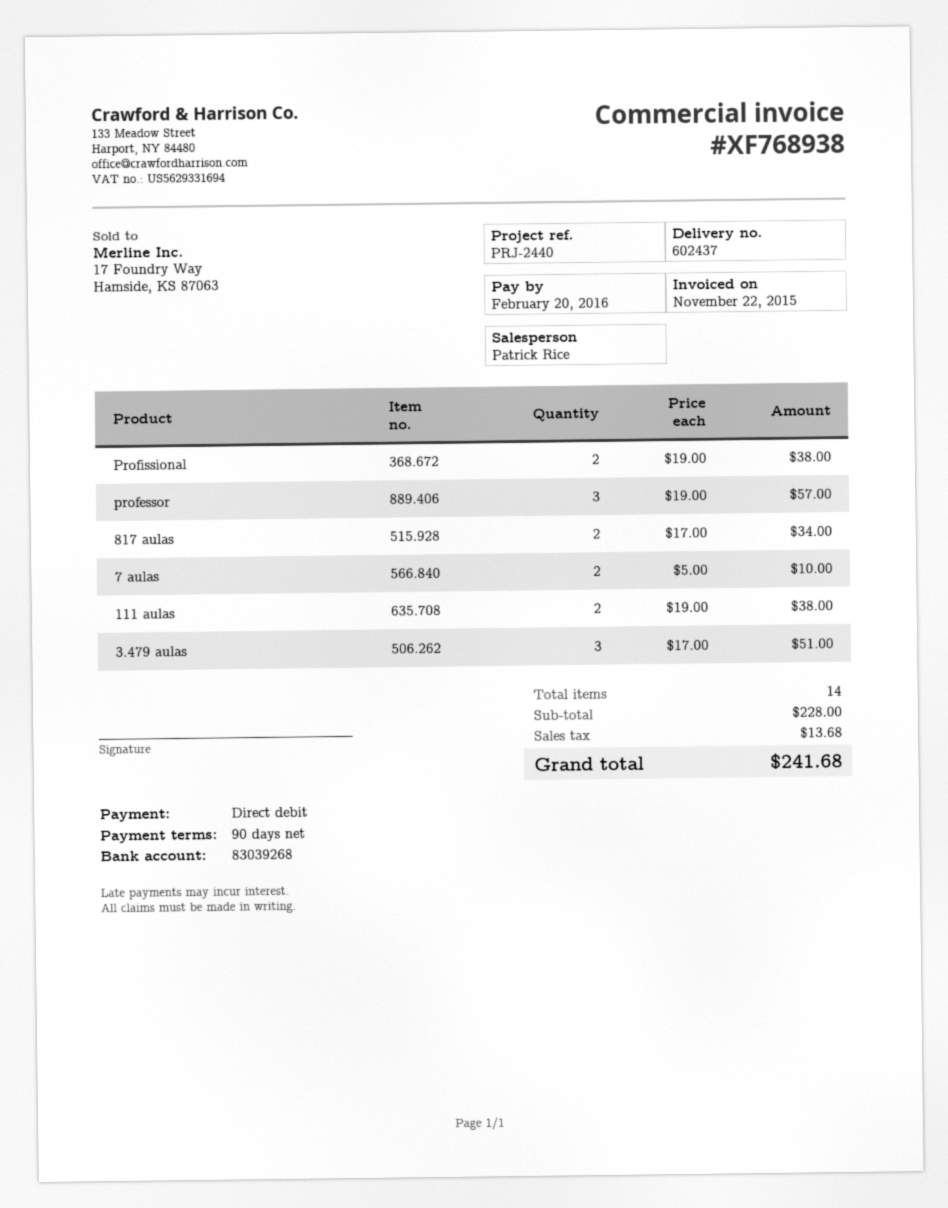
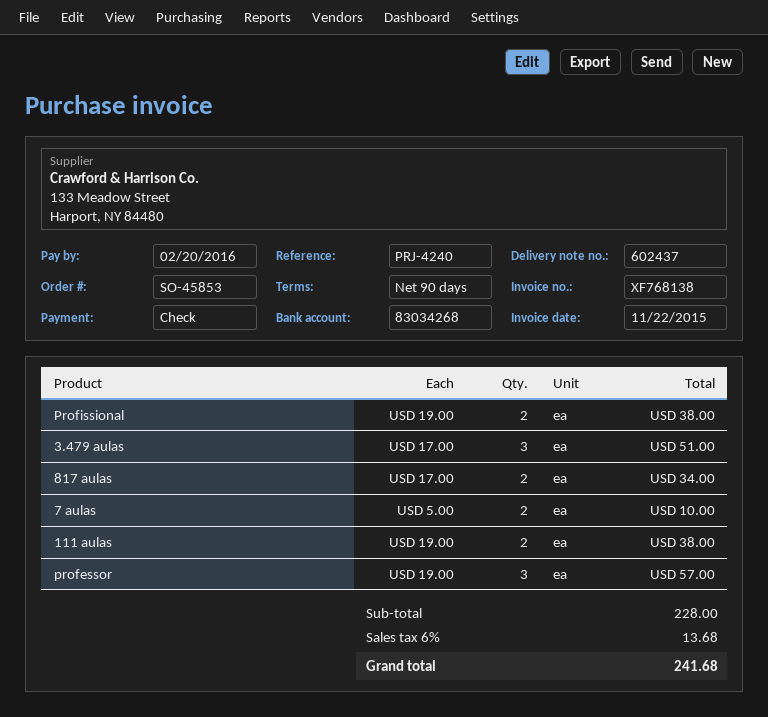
invoice number: XF768938 -> XF768138
reference: PRJ-2440 -> PRJ-4240
payment method: direct debit -> cheque
bank account: 83039268 -> 83034268

